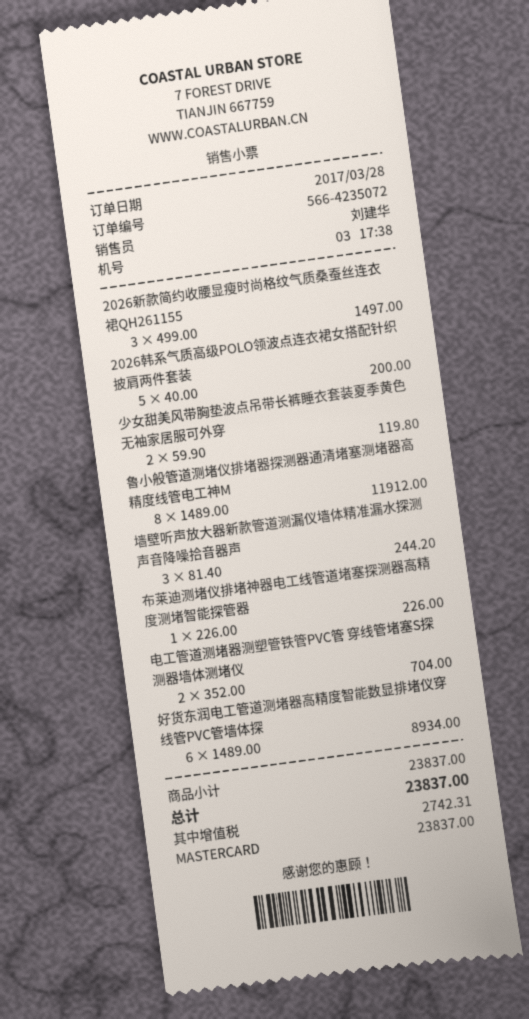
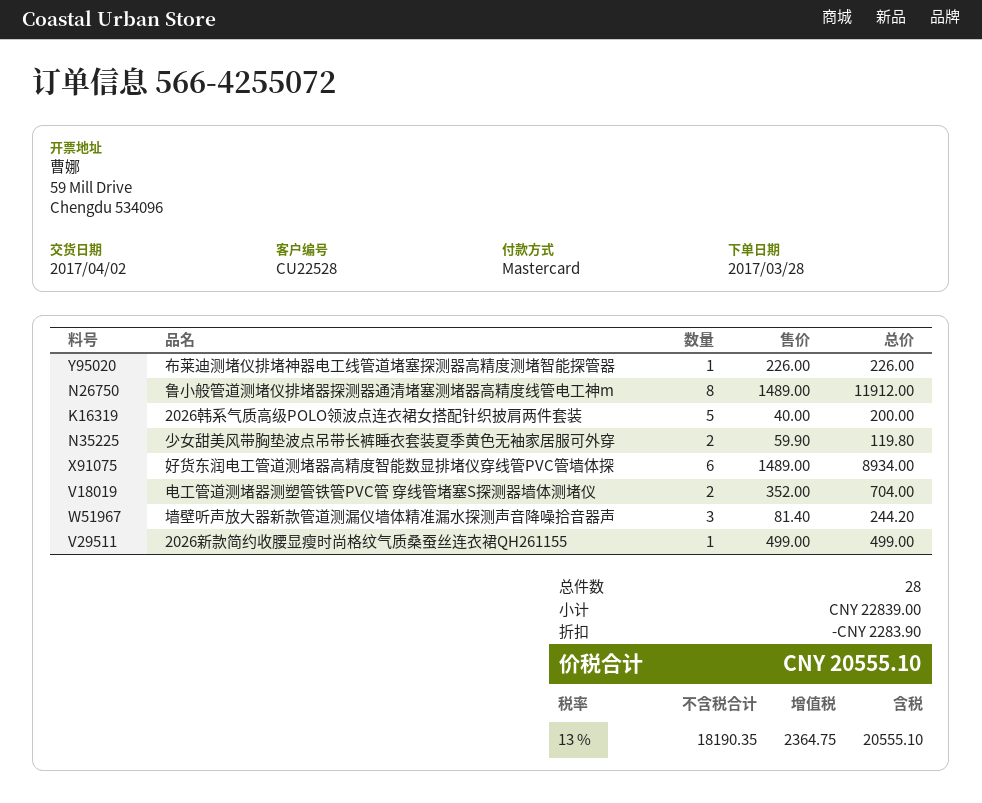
order number: 566-4235072 -> 566-4255072
2026新款简约收腰显瘦时尚格纹气质桑蚕丝连衣裙QH261155: 3 x 499.00 = 1497.00 -> 1 x 499.00 = 499.00
subtotal: 23837.00 -> 22839.00
discount: none -> 2283.90
tax: 2742.31 -> 2364.75
total: 23837.00 -> 20555.10

